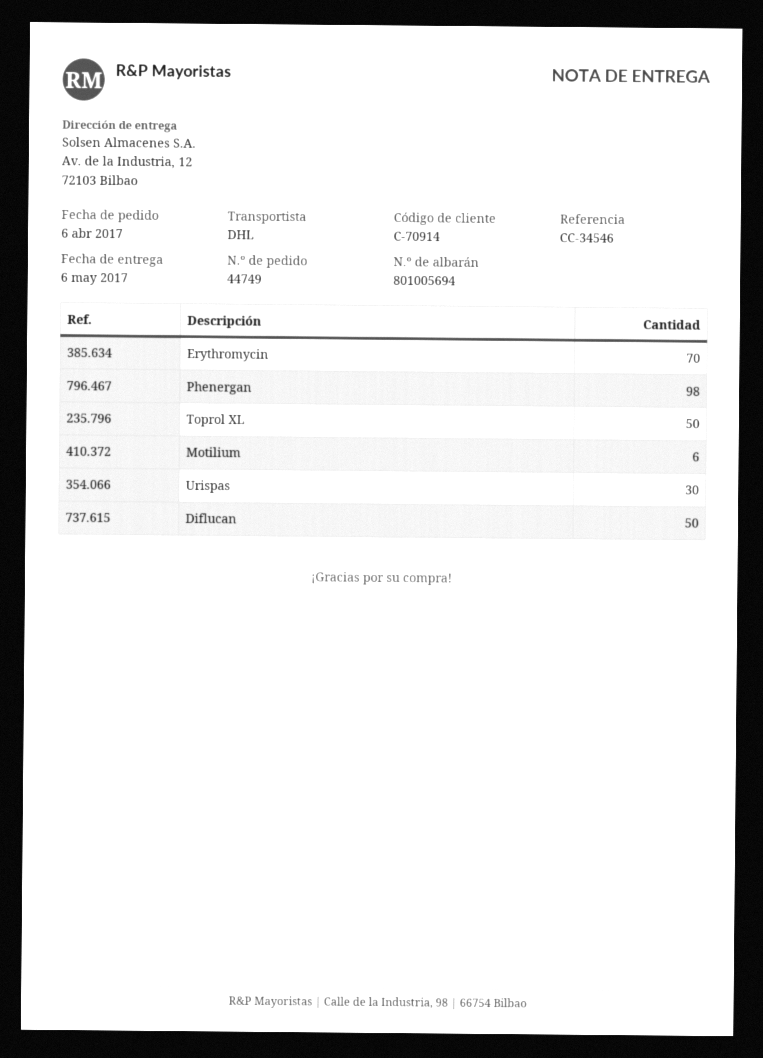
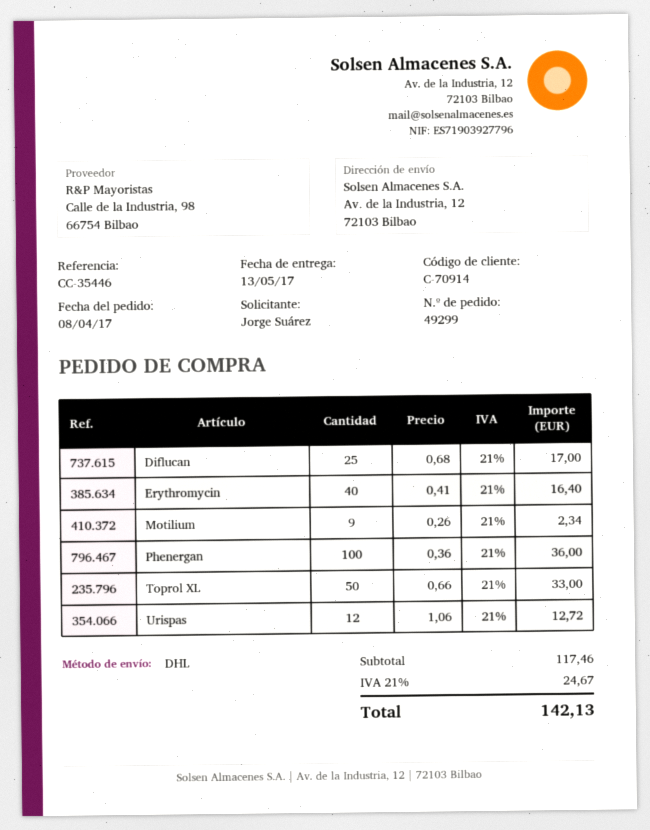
order number: 44749 -> 49299
order date: 2017-04-06 -> 2017-04-08
delivery date: 2017-05-06 -> 2017-05-13
reference: CC-34546 -> CC-35446
Erythromycin: 70 -> 40
Phenergan: 98 -> 100
Motilium: 6 -> 9
Urispas: 30 -> 12
Diflucan: 50 -> 25

